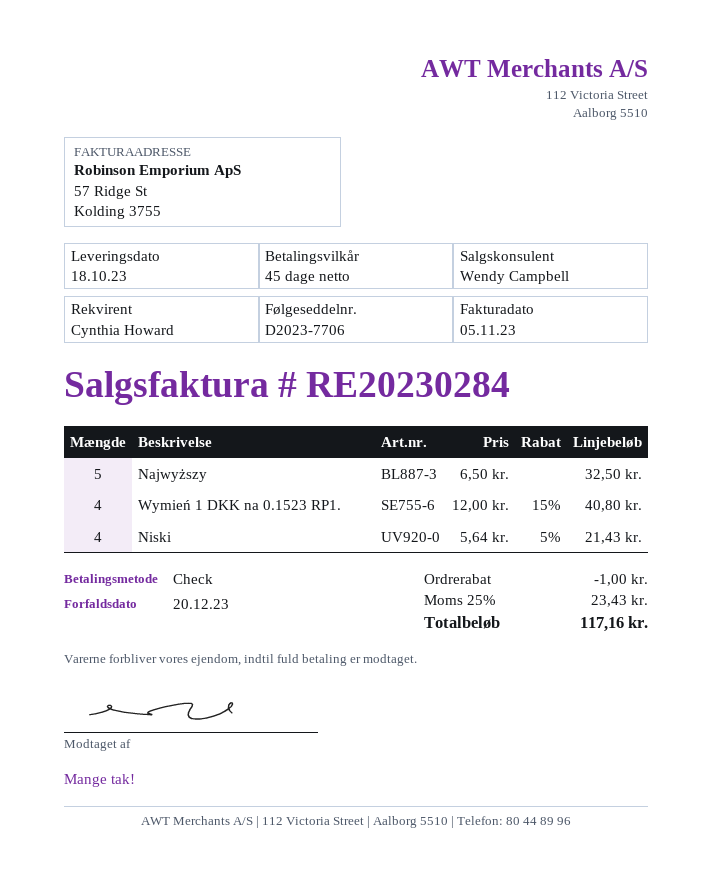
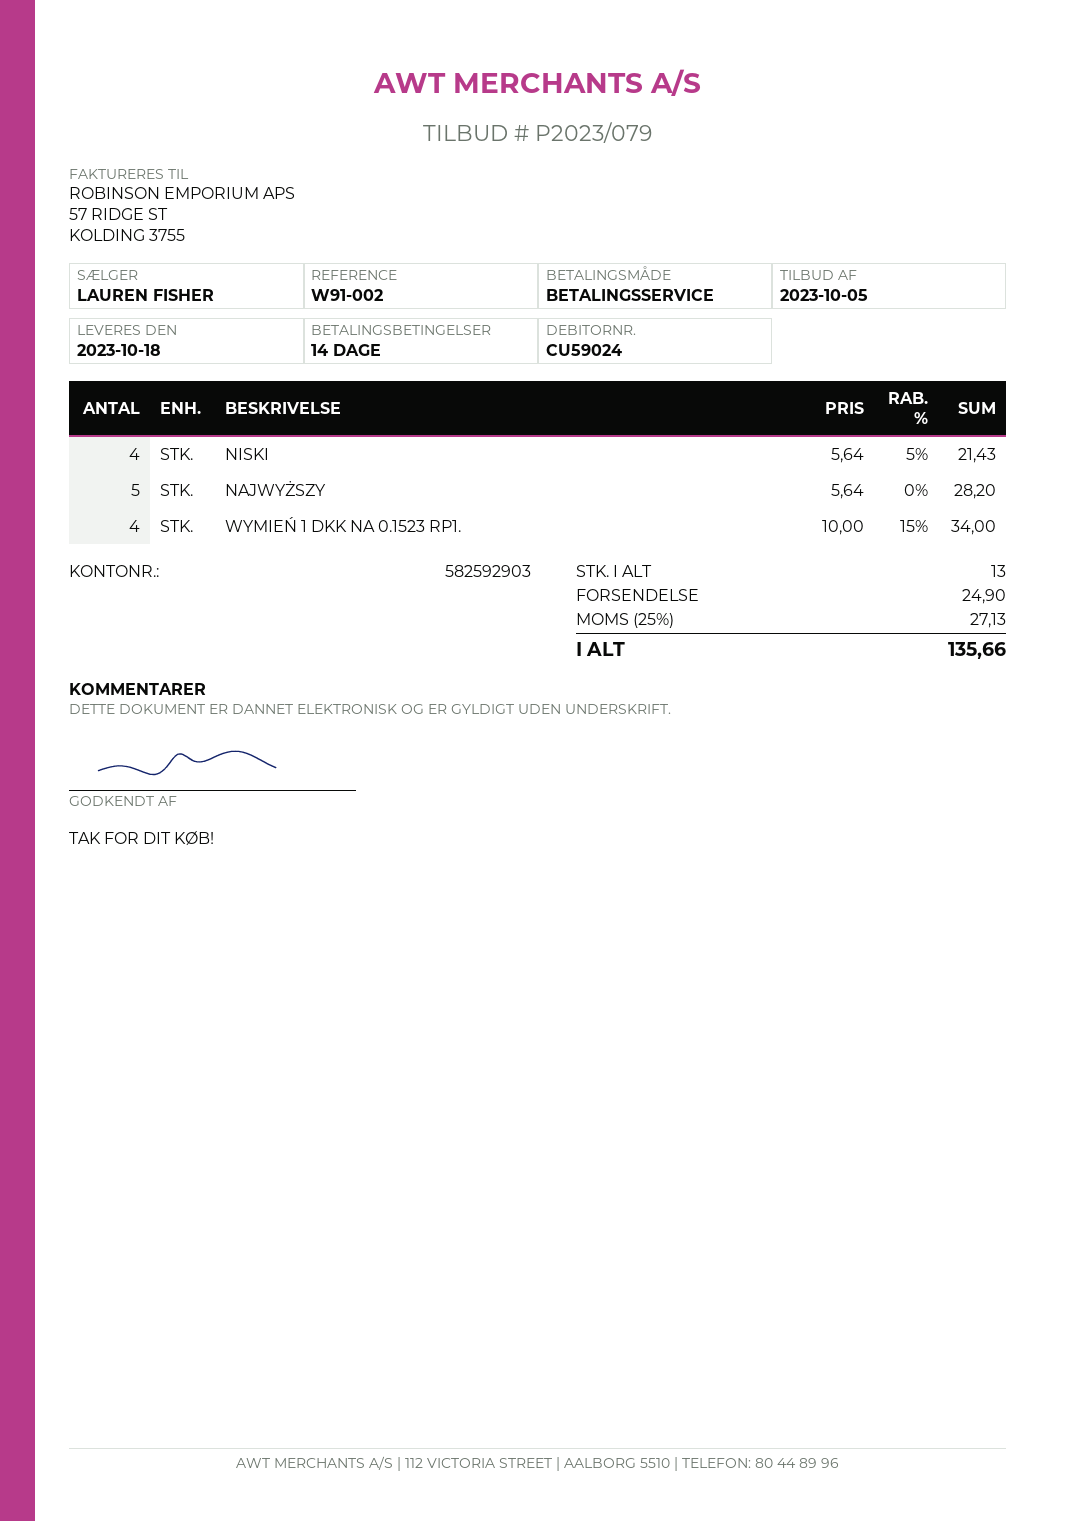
payment terms: 45 days -> 14 days
sales rep: Wendy Campbell -> LAUREN FISHER
payment method: cheque -> direct debit
Najwyższy: 5 x 6.50 = 32.50 -> 5 x 5.64 = 28.20
Wymień 1 DKK na 0.1523 RP1.: 4 x 12.00 - 15% = 40.80 -> 4 x 10.00 - 15% = 34.00
discount: 1.00 -> none
shipping: none -> 24.90
tax: 25% = 23.43 -> 25% = 27.13
total: 117.16 -> 135.66

